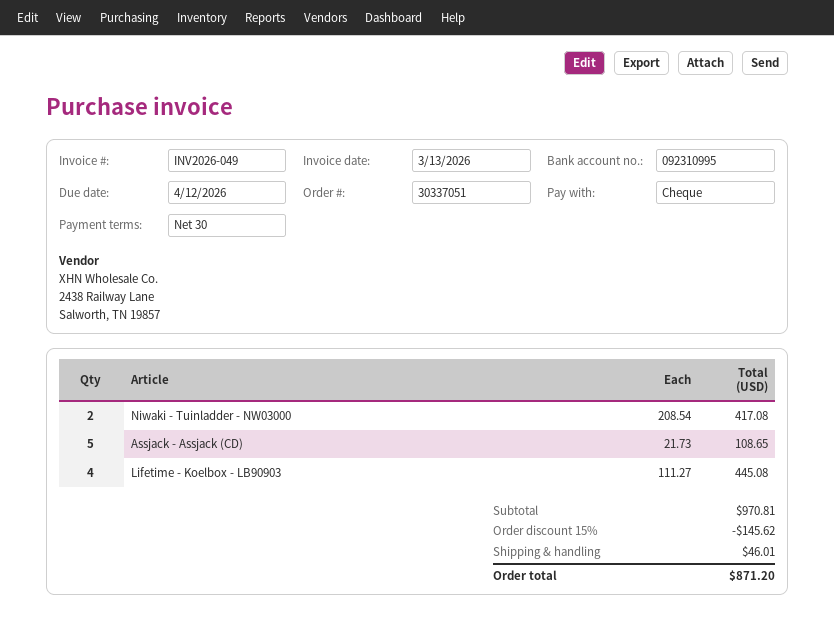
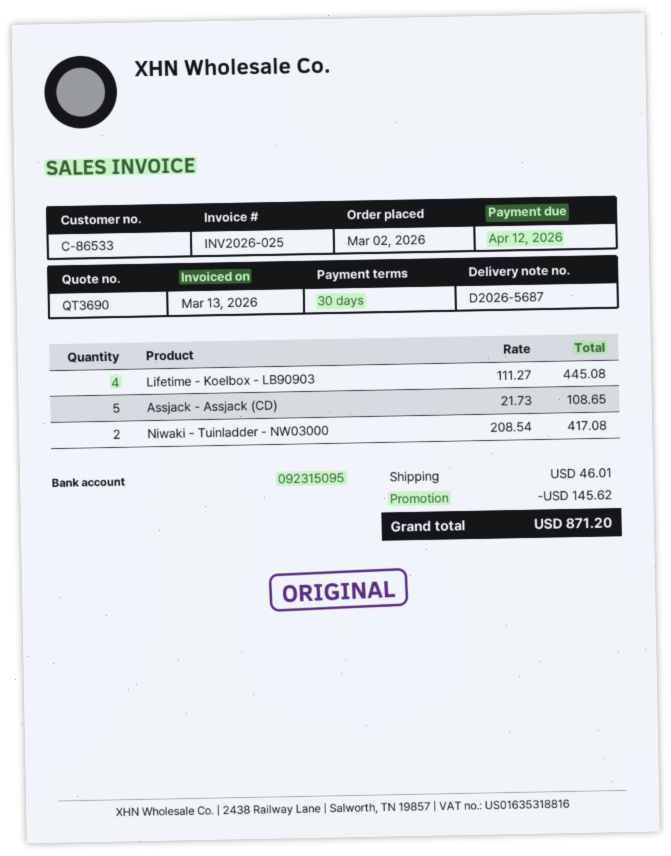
invoice number: INV2026-049 -> INV2026-025
bank account: 092310995 -> 092315095

